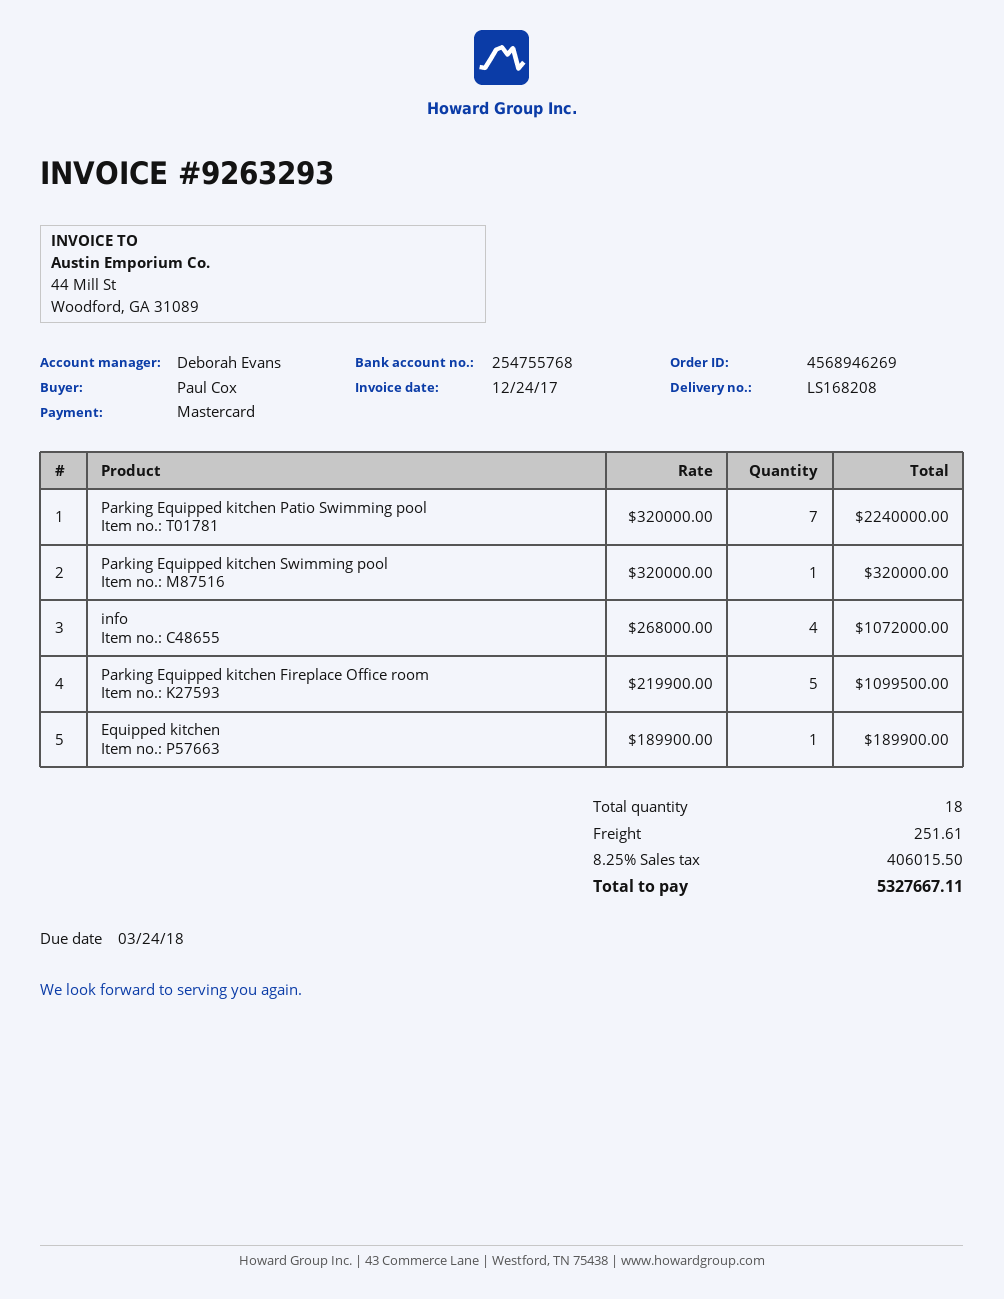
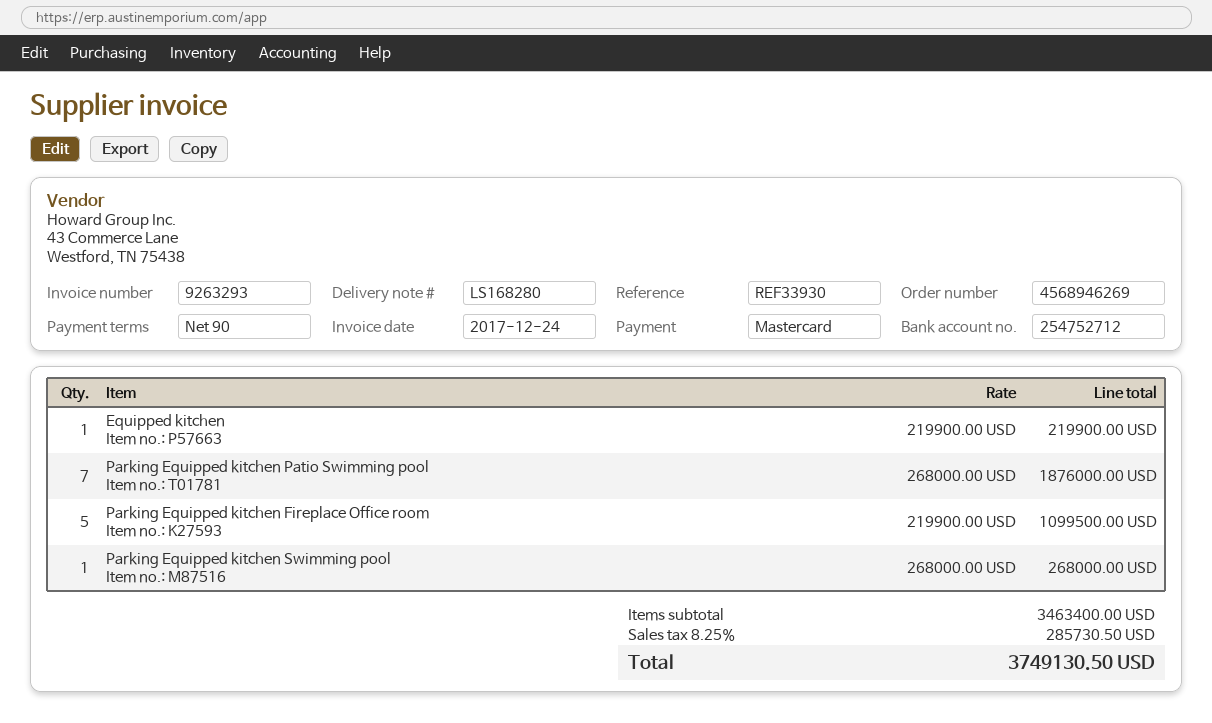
delivery note number: LS168208 -> LS168280
bank account: 254755768 -> 254752712
Parking Equipped kitchen Patio Swimming pool: 7 x 320000.00 = 2240000.00 -> 7 x 268000.00 = 1876000.00
Parking Equipped kitchen Swimming pool: 1 x 320000.00 = 320000.00 -> 1 x 268000.00 = 268000.00
info: 4 x 268000.00 = 1072000.00 -> none
Equipped kitchen: 1 x 189900.00 = 189900.00 -> 1 x 219900.00 = 219900.00
shipping: 251.61 -> none
tax: 8.25% = 406015.50 -> 8.25% = 285730.50
total: 5327667.11 -> 3749130.50

